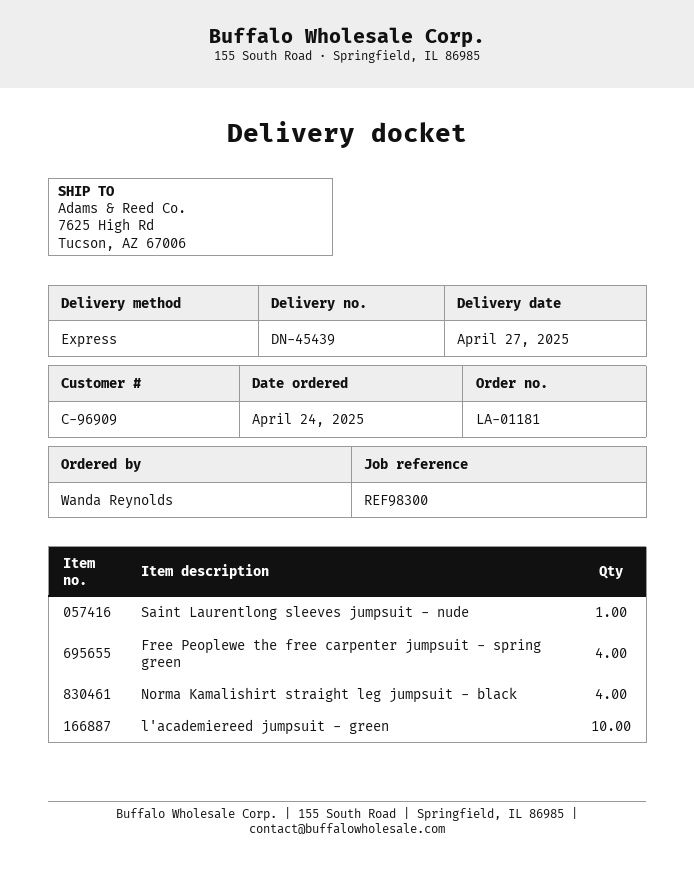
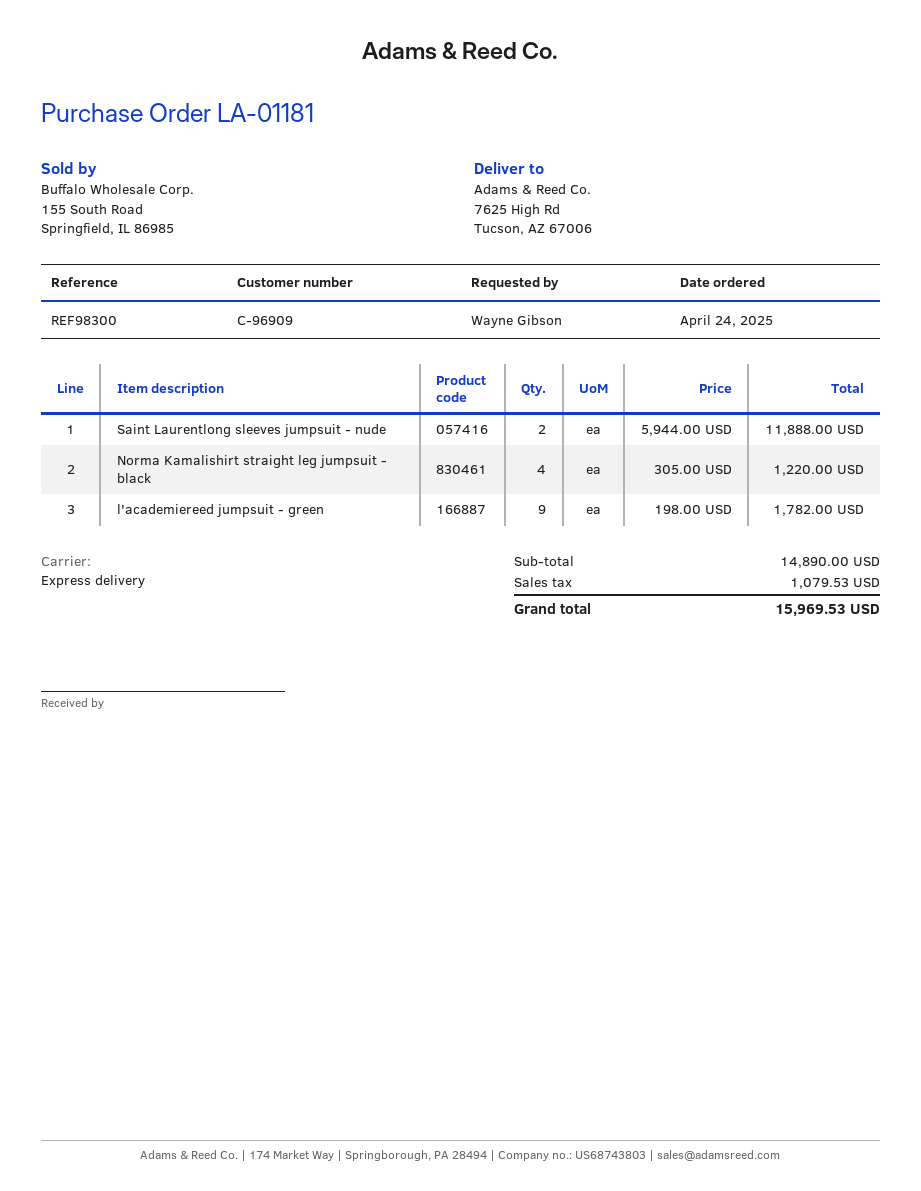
ordered by: Wanda Reynolds -> Wayne Gibson
Saint Laurentlong sleeves jumpsuit - nude: 1 -> 2
Free Peoplewe the free carpenter jumpsuit - spring green: 4 -> none
l'academiereed jumpsuit - green: 10 -> 9

